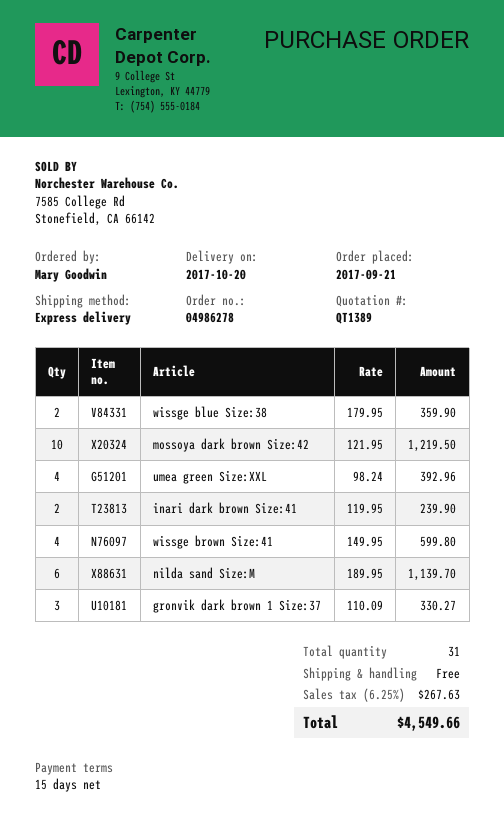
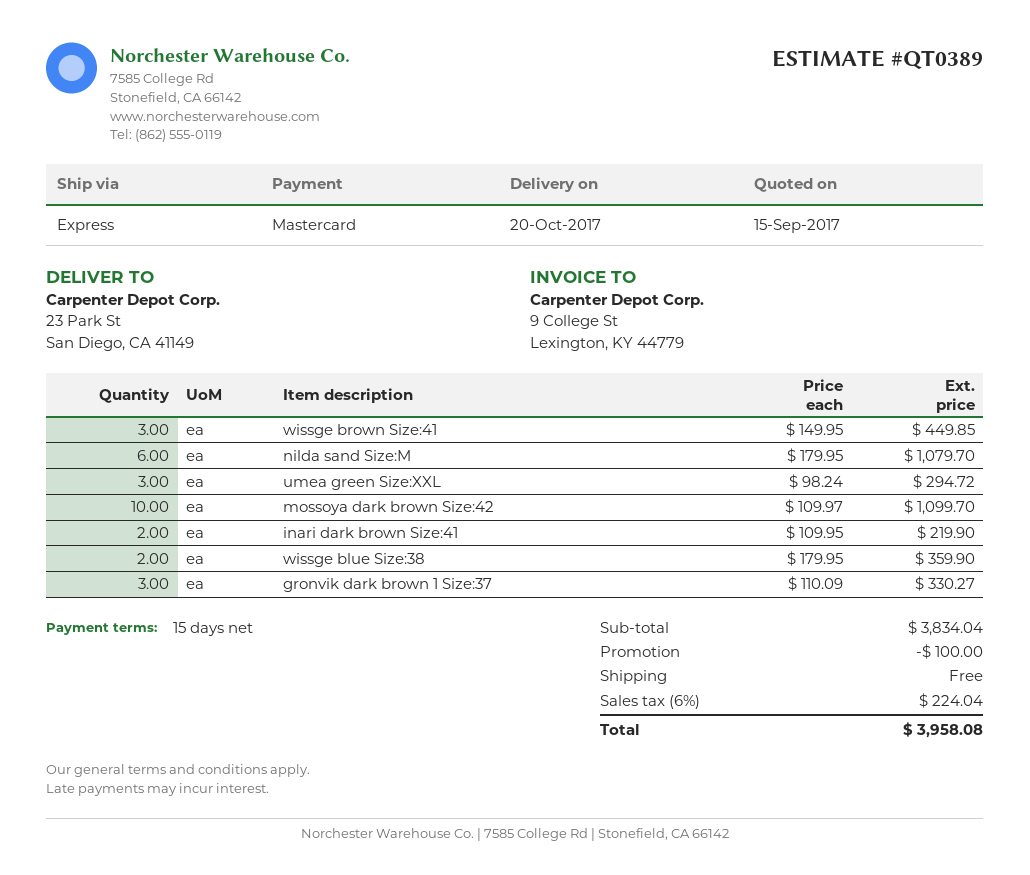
quote number: QT1389 -> QT0389
mossoya dark brown Size:42: 10 x 121.95 = 1219.50 -> 10 x 109.97 = 1099.70
umea green Size:XXL: 4 x 98.24 = 392.96 -> 3 x 98.24 = 294.72
inari dark brown Size:41: 2 x 119.95 = 239.90 -> 2 x 109.95 = 219.90
wissge brown Size:41: 4 x 149.95 = 599.80 -> 3 x 149.95 = 449.85
nilda sand Size:M: 6 x 189.95 = 1139.70 -> 6 x 179.95 = 1079.70
discount: none -> 100.00
tax: 6.25% = 267.63 -> 6% = 224.04
total: 4549.66 -> 3958.08

